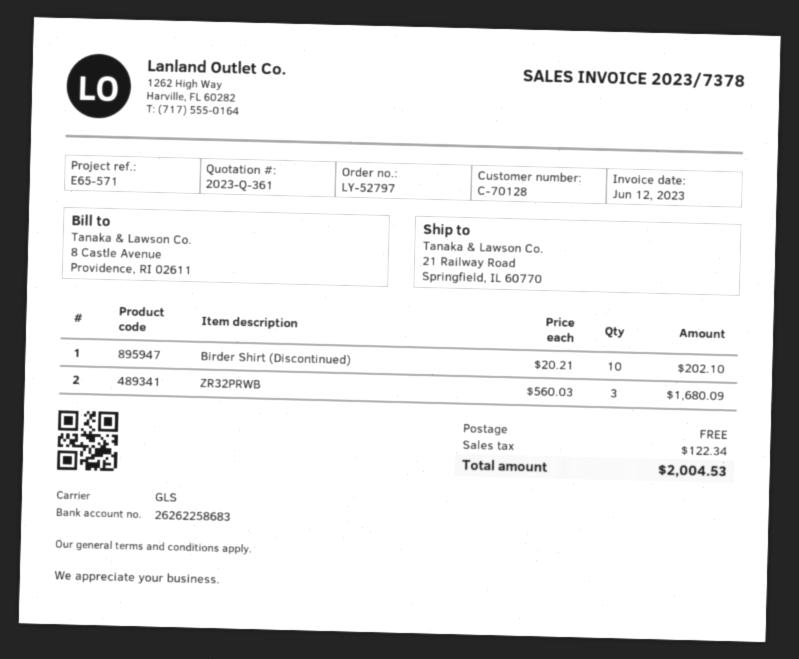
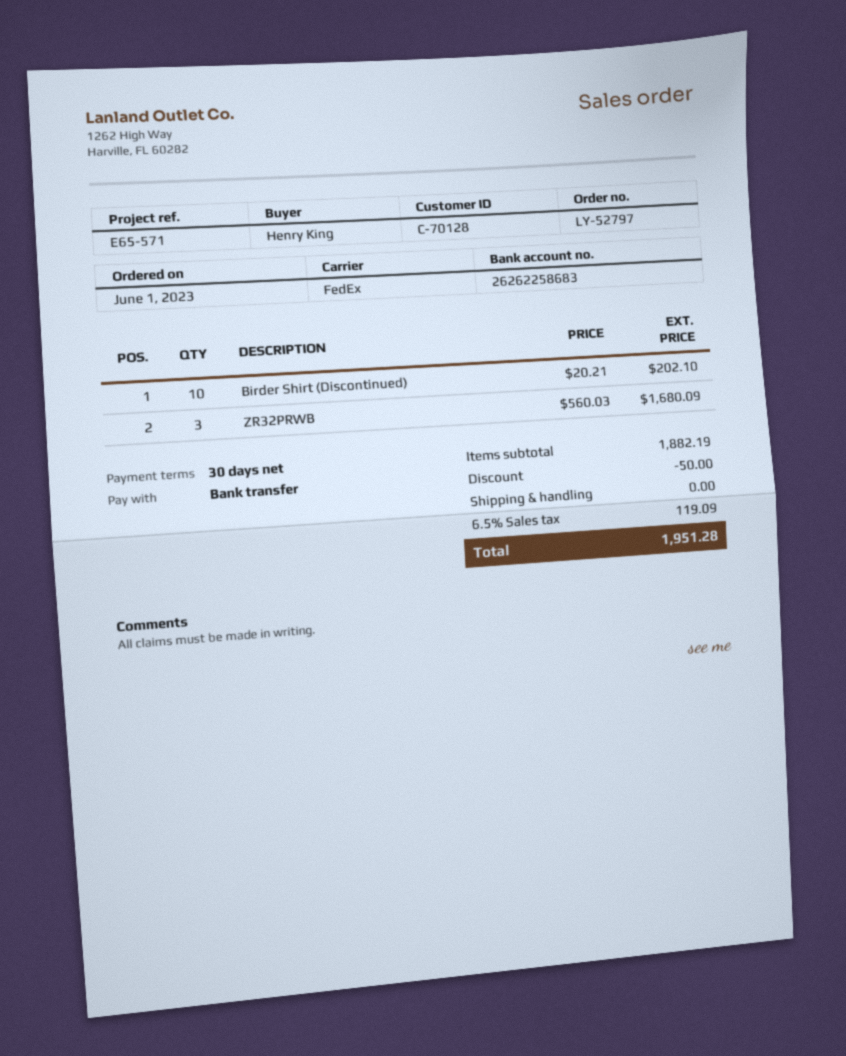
shipping method: GLS -> FedEx
discount: none -> 50.00
tax: 122.34 -> 119.09
total: 2004.53 -> 1951.28

